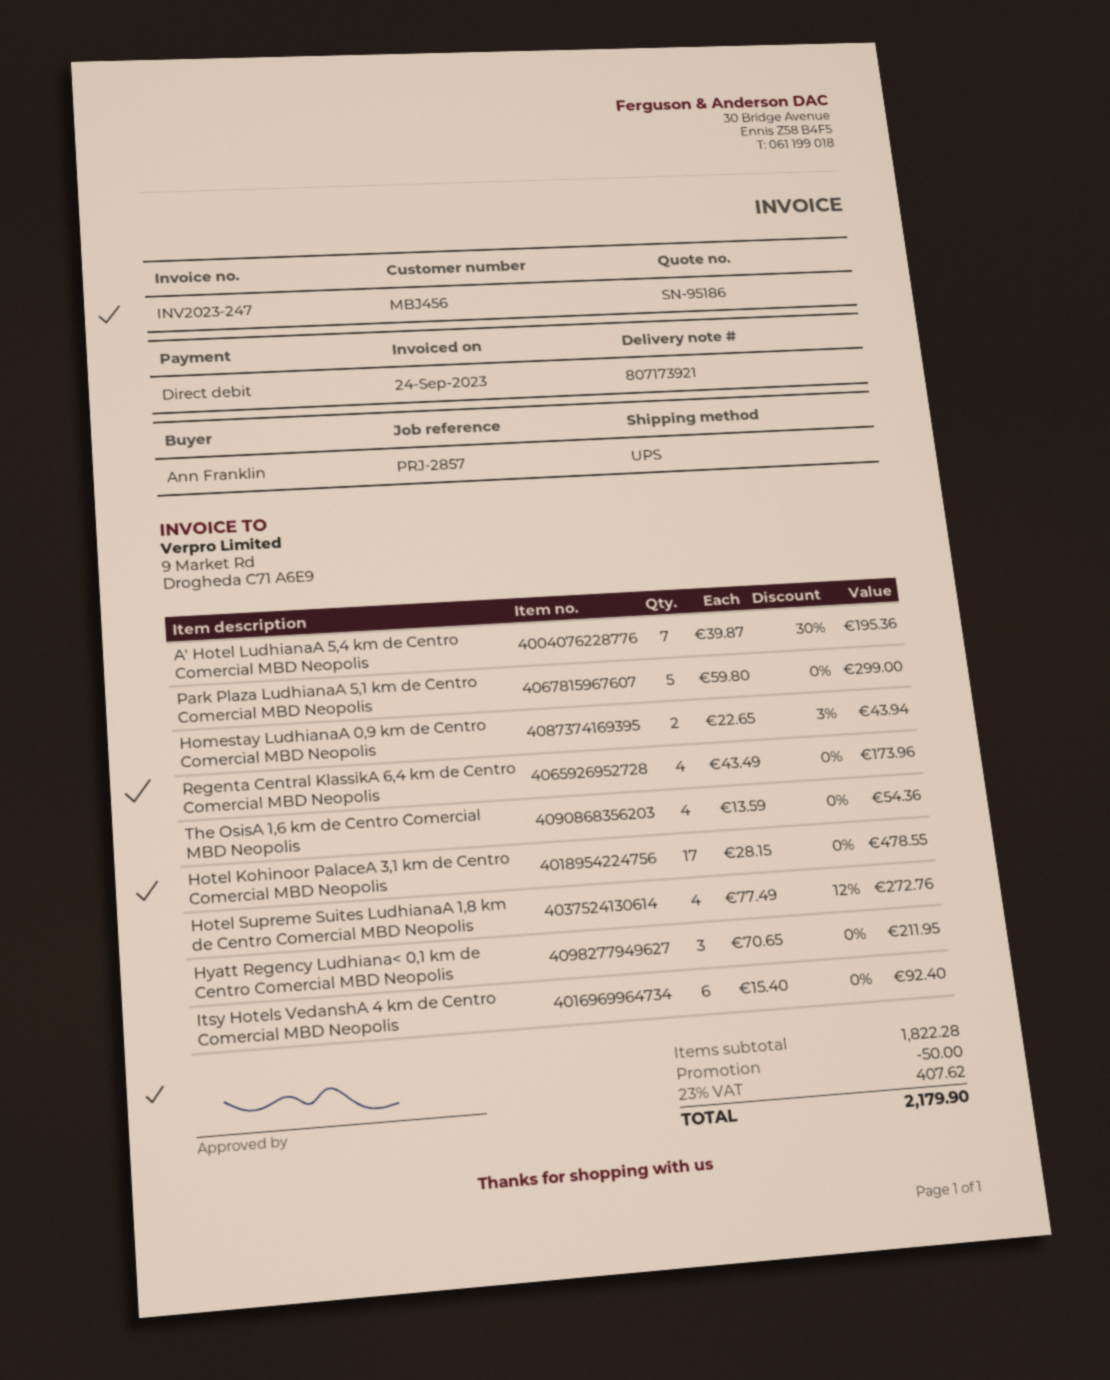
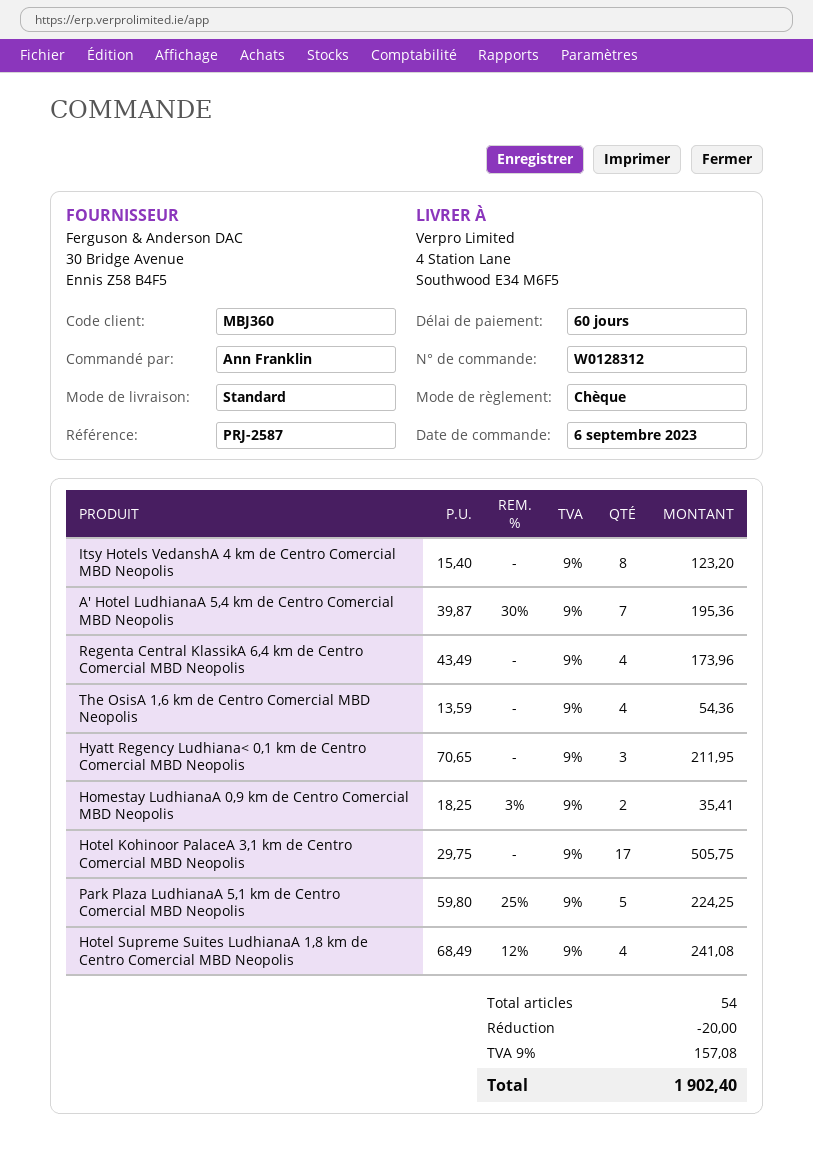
customer number: MBJ456 -> MBJ360
reference: PRJ-2857 -> PRJ-2587
payment method: direct debit -> cheque
shipping method: UPS -> standard
Park Plaza LudhianaA 5,1 km de Centro Comercial MBD Neopolis: 5 x 59.80 = 299.00 -> 5 x 59.80 - 25% = 224.25
Homestay LudhianaA 0,9 km de Centro Comercial MBD Neopolis: 2 x 22.65 - 3% = 43.94 -> 2 x 18.25 - 3% = 35.41
Hotel Kohinoor PalaceA 3,1 km de Centro Comercial MBD Neopolis: 17 x 28.15 = 478.55 -> 17 x 29.75 = 505.75
Hotel Supreme Suites LudhianaA 1,8 km de Centro Comercial MBD Neopolis: 4 x 77.49 - 12% = 272.76 -> 4 x 68.49 - 12% = 241.08
Itsy Hotels VedanshA 4 km de Centro Comercial MBD Neopolis: 6 x 15.40 = 92.40 -> 8 x 15.40 = 123.20
discount: 50.00 -> 20.00
tax: 23% = 407.62 -> 9% = 157.08
total: 2179.90 -> 1902.40

